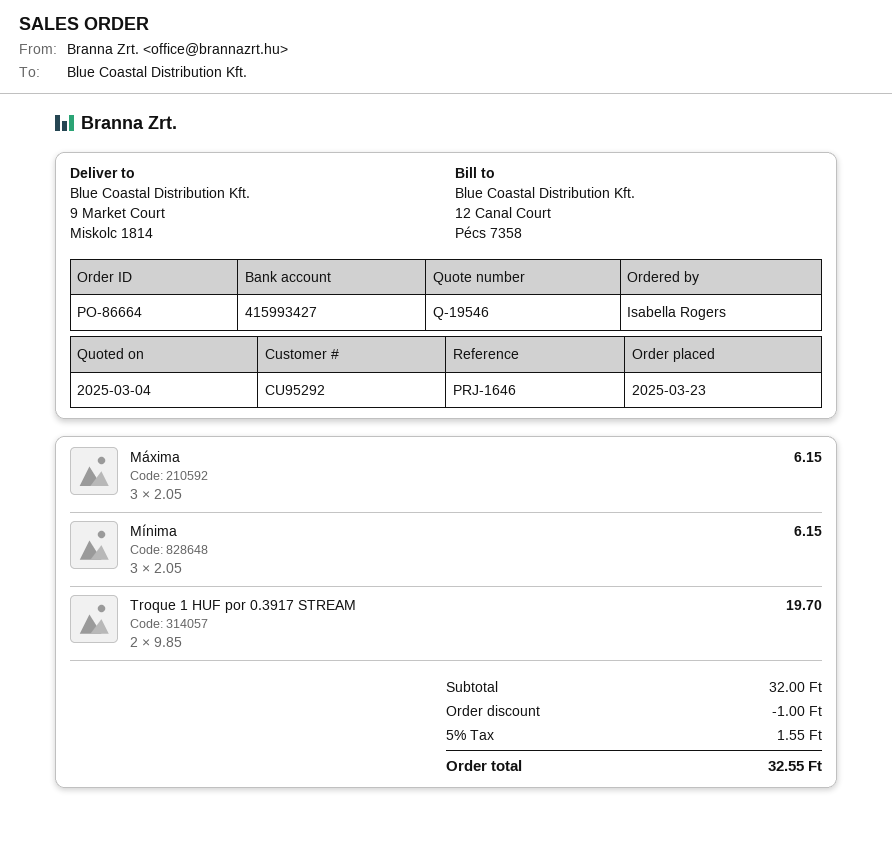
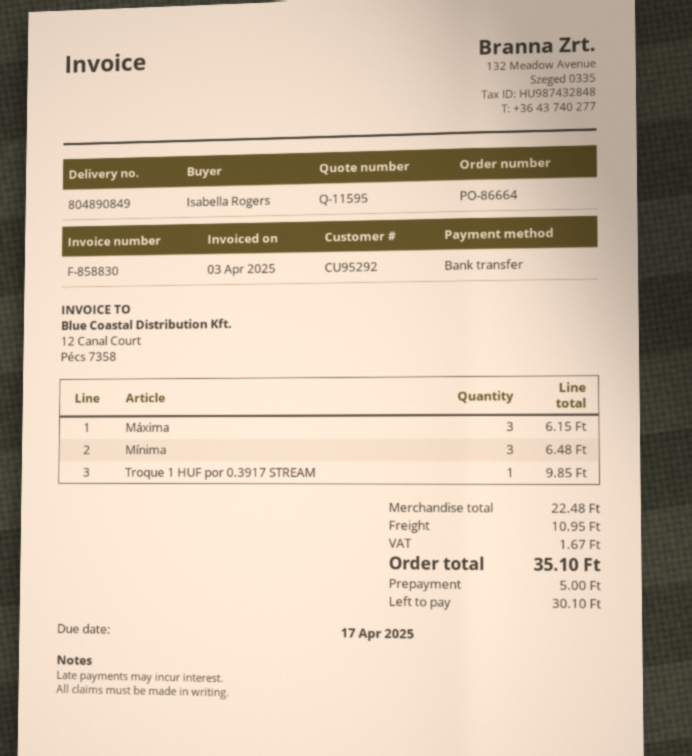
quote number: Q-19546 -> Q-11595
Mínima: 3 for 6.15 -> 3 for 6.48
Troque 1 HUF por 0.3917 STREAM: 2 for 19.70 -> 1 for 9.85
subtotal: 32.00 -> 22.48
discount: 1.00 -> none
shipping: none -> 10.95
tax: 1.55 -> 1.67
total: 32.55 -> 35.10

